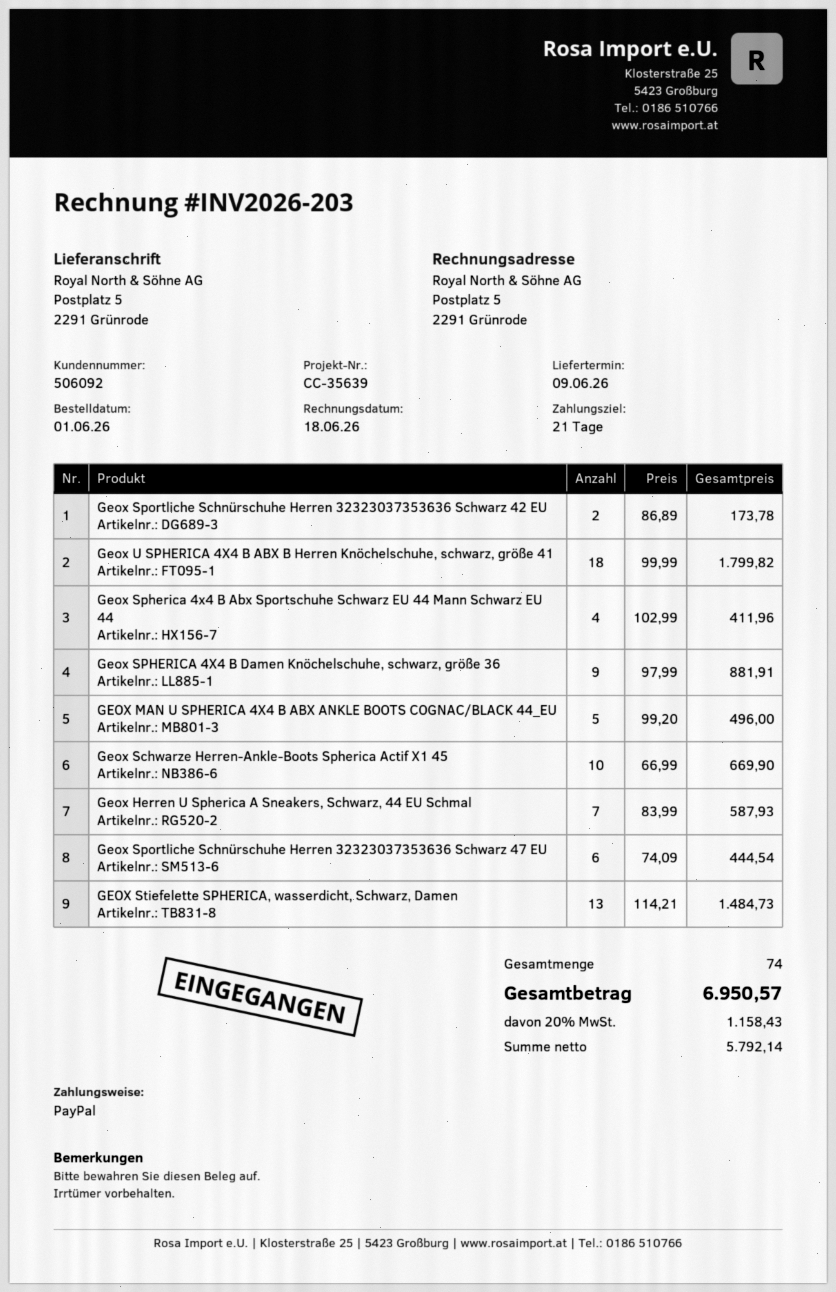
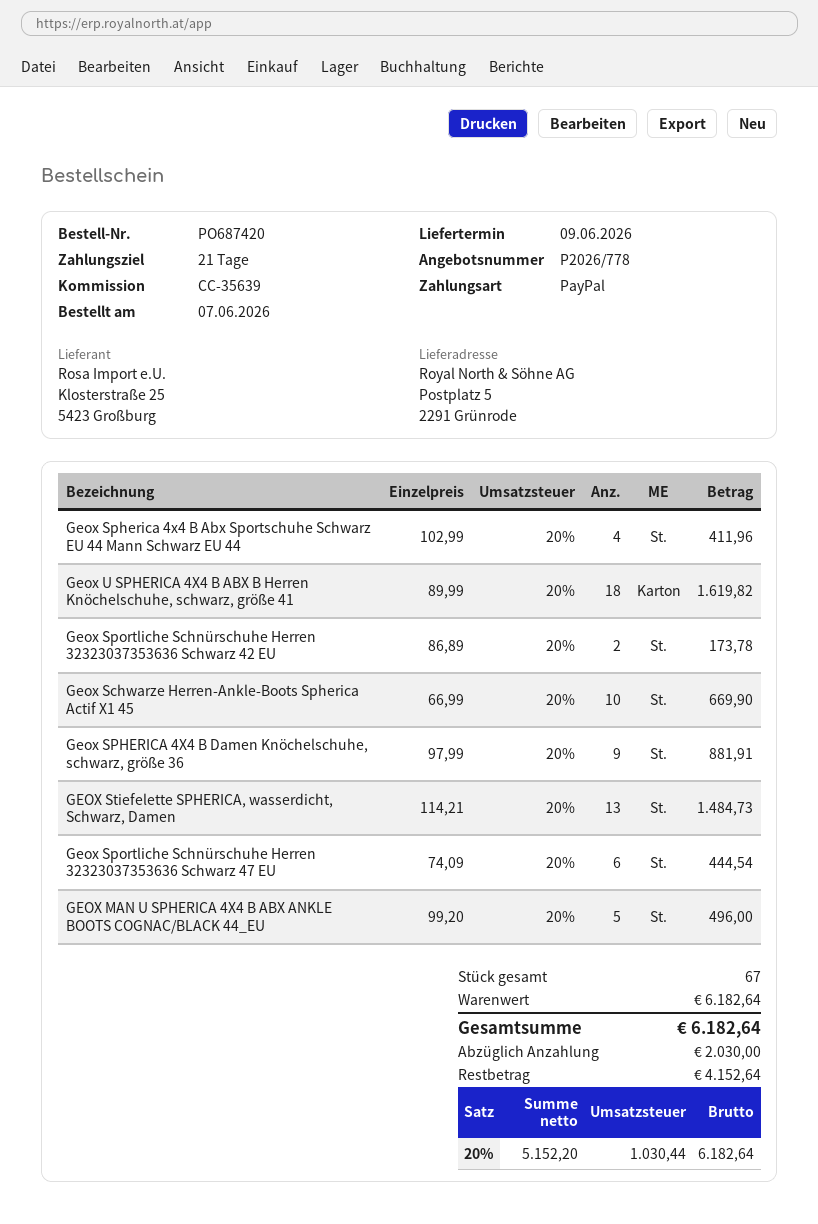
order date: 2026-06-01 -> 2026-06-07
Geox U SPHERICA 4X4 B ABX B Herren Knöchelschuhe, schwarz, größe 41: 18 x 99.99 = 1799.82 -> 18 x 89.99 = 1619.82
Geox Herren U Spherica A Sneakers, Schwarz, 44 EU Schmal: 7 x 83.99 = 587.93 -> none
total quantity: 74 -> 67
net: 5792.14 -> 5152.20
tax: 20% = 1158.43 -> 20% = 1030.44
total: 6950.57 -> 6182.64

